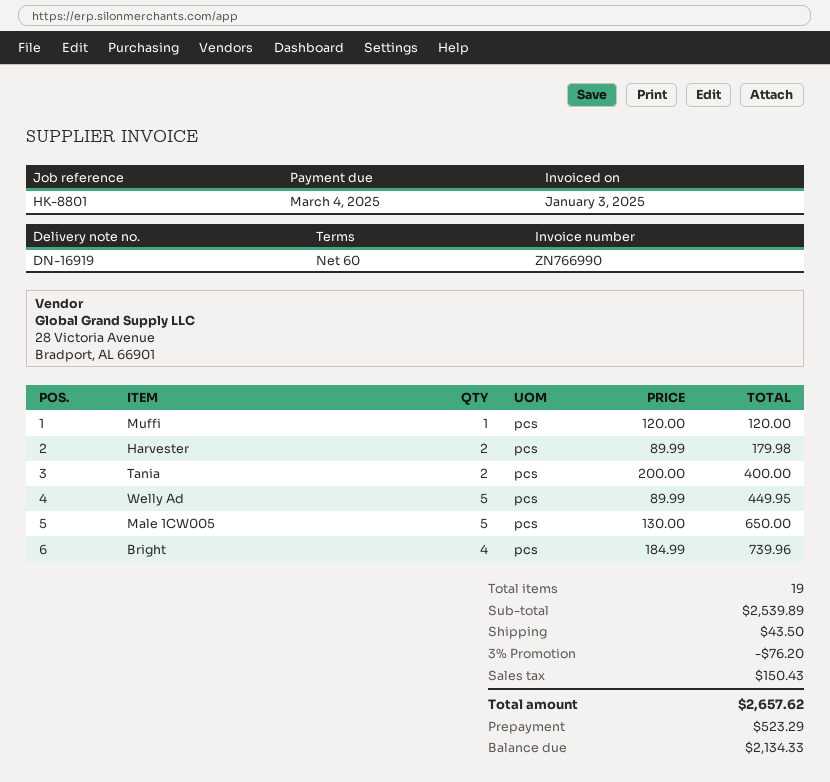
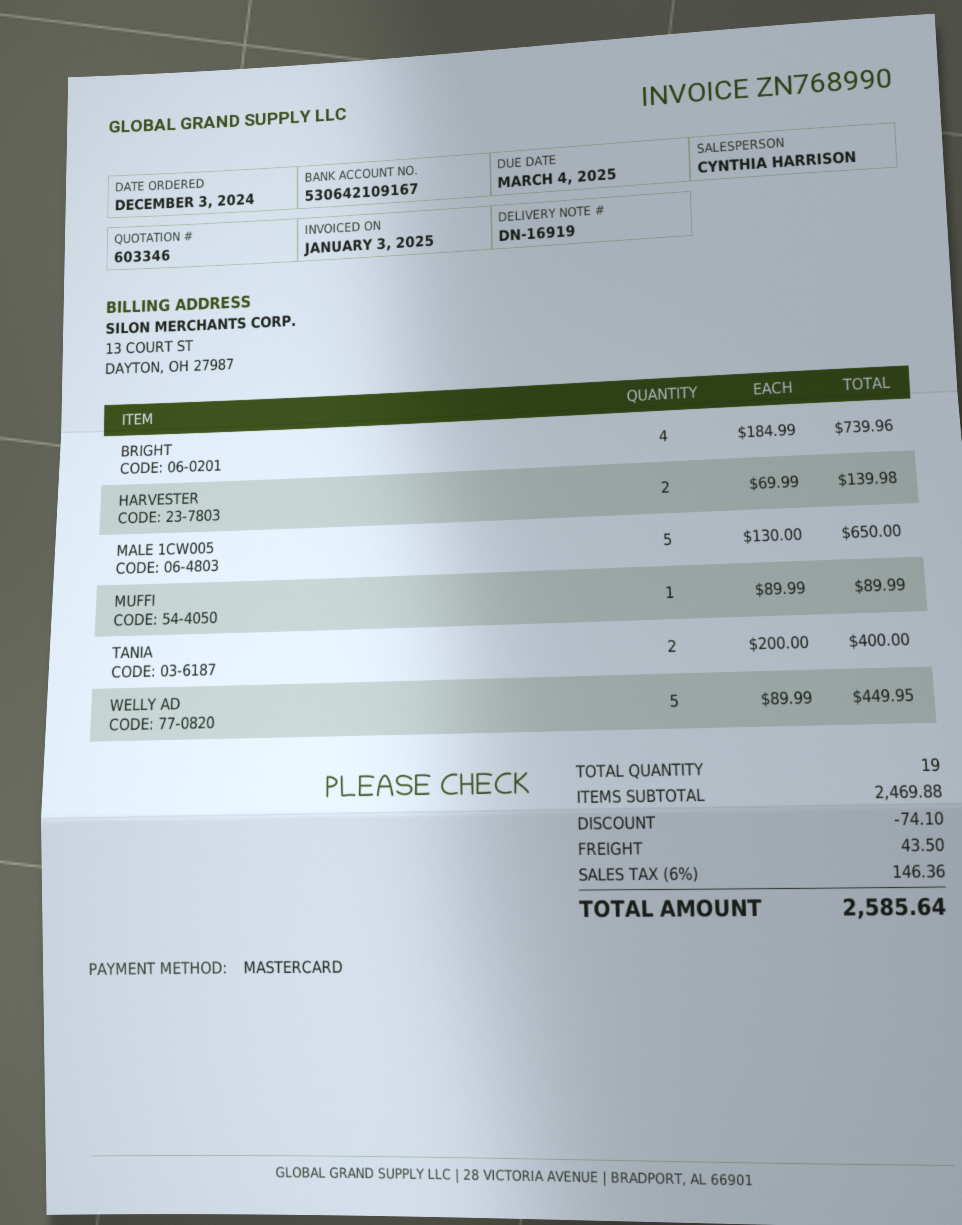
invoice number: ZN766990 -> ZN768990
Muffi: 1 x 120.00 = 120.00 -> 1 x 89.99 = 89.99
Harvester: 2 x 89.99 = 179.98 -> 2 x 69.99 = 139.98
subtotal: 2539.89 -> 2469.88
discount: 76.20 -> 74.10
tax: 150.43 -> 146.36
total: 2657.62 -> 2585.64

